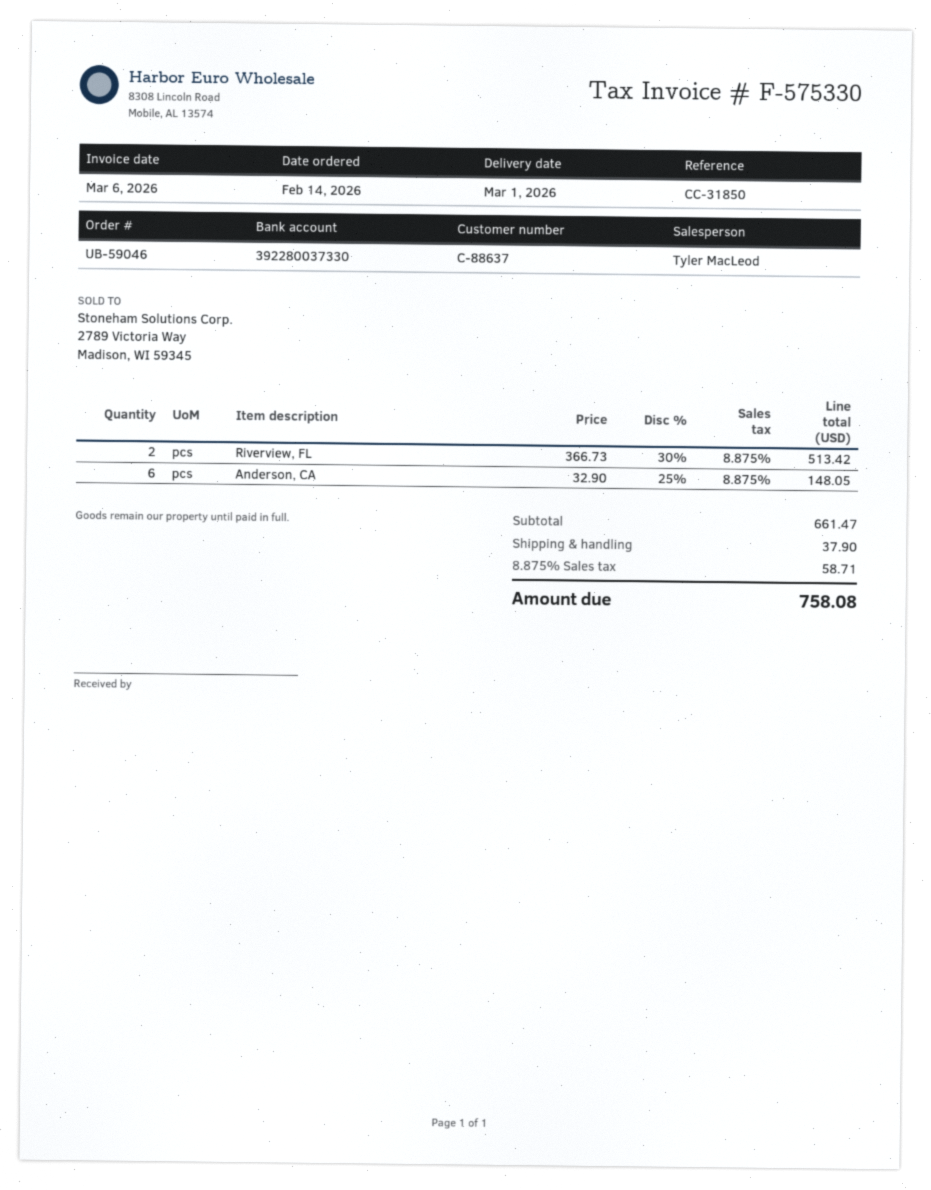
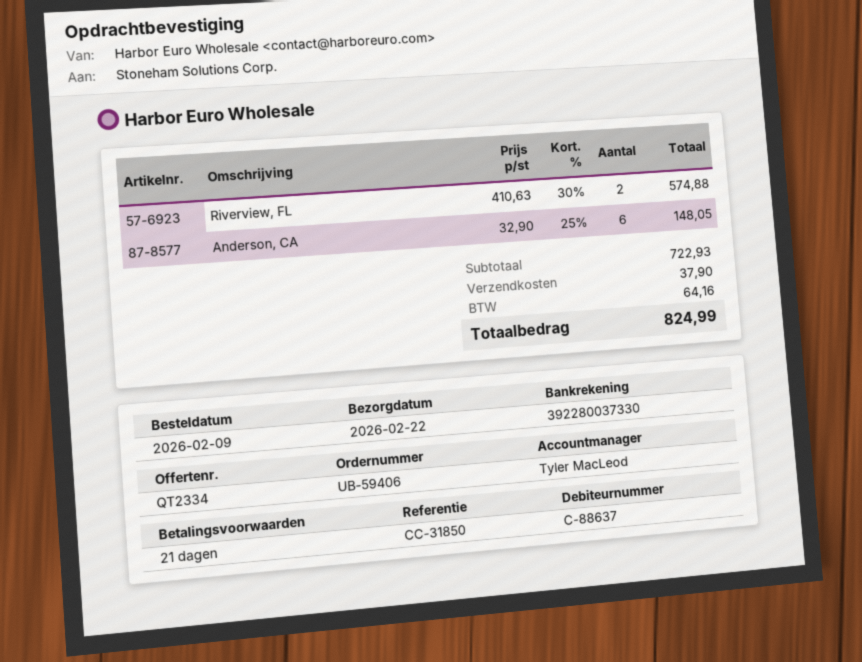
order number: UB-59046 -> UB-59406
order date: 2026-02-14 -> 2026-02-09
delivery date: 2026-03-01 -> 2026-02-22
Riverview, FL: 2 x 366.73 - 30% = 513.42 -> 2 x 410.63 - 30% = 574.88
subtotal: 661.47 -> 722.93
tax: 58.71 -> 64.16
total: 758.08 -> 824.99

